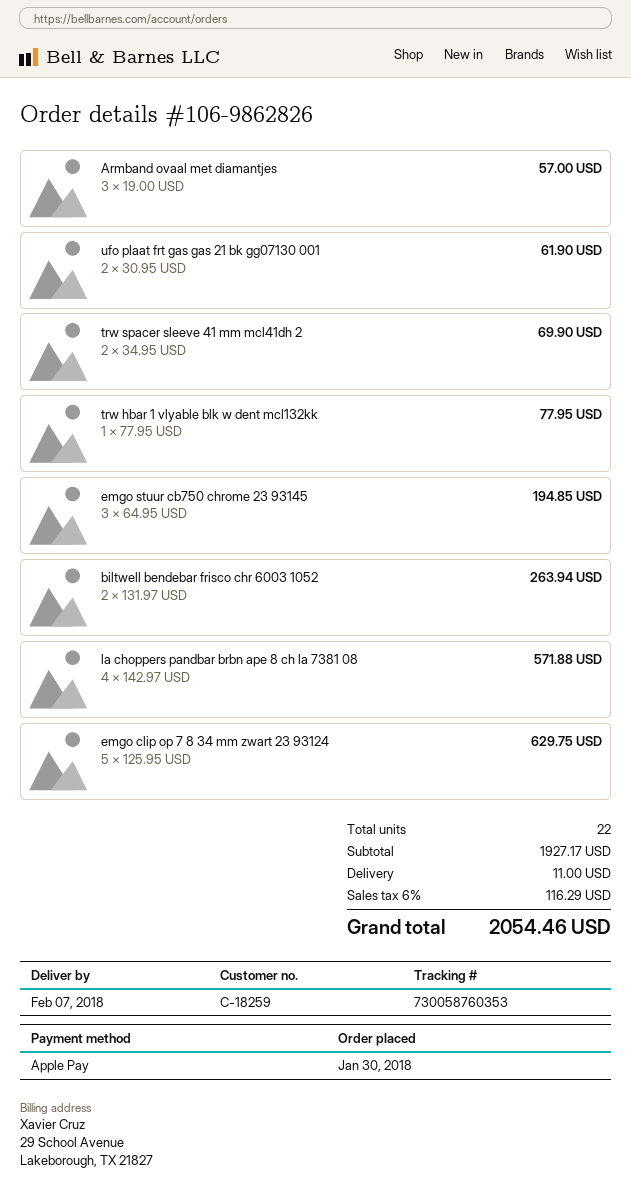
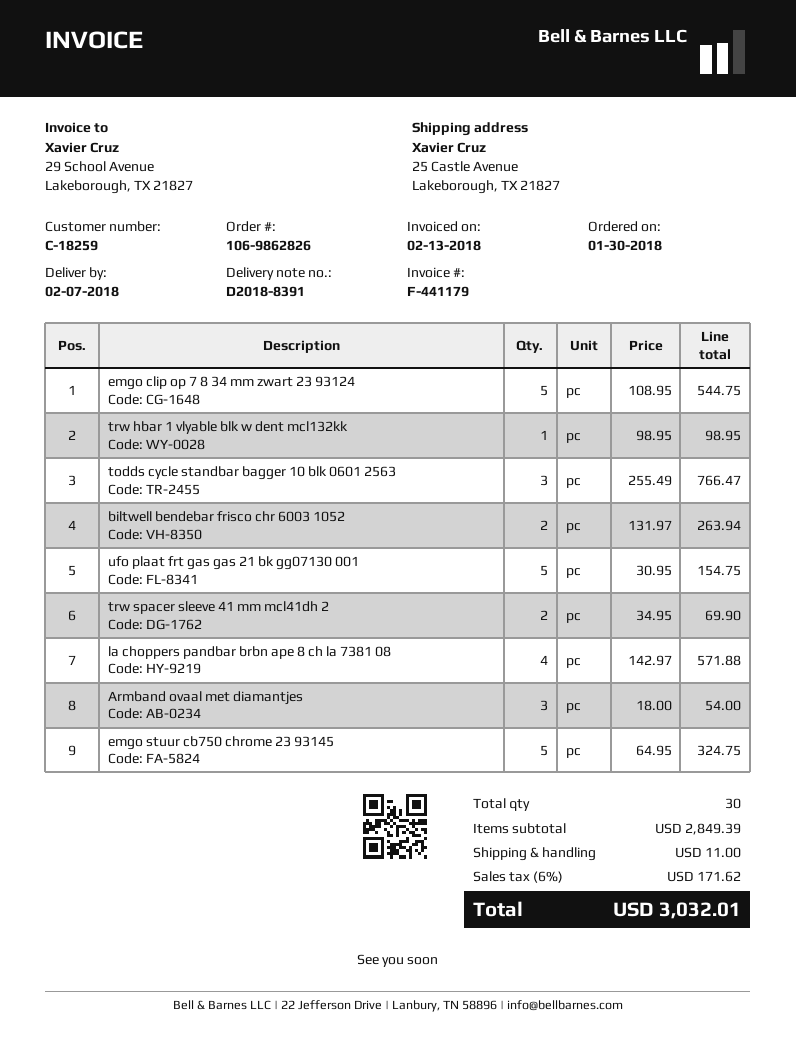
Armband ovaal met diamantjes: 3 x 19.00 = 57.00 -> 3 x 18.00 = 54.00
ufo plaat frt gas gas 21 bk gg07130 001: 2 x 30.95 = 61.90 -> 5 x 30.95 = 154.75
trw hbar 1 vlyable blk w dent mcl132kk: 1 x 77.95 = 77.95 -> 1 x 98.95 = 98.95
emgo stuur cb750 chrome 23 93145: 3 x 64.95 = 194.85 -> 5 x 64.95 = 324.75
emgo clip op 7 8 34 mm zwart 23 93124: 5 x 125.95 = 629.75 -> 5 x 108.95 = 544.75
todds cycle standbar bagger 10 blk 0601 2563: none -> 3 x 255.49 = 766.47
total quantity: 22 -> 30
subtotal: 1927.17 -> 2849.39
tax: 6% = 116.29 -> 6% = 171.62
total: 2054.46 -> 3032.01

